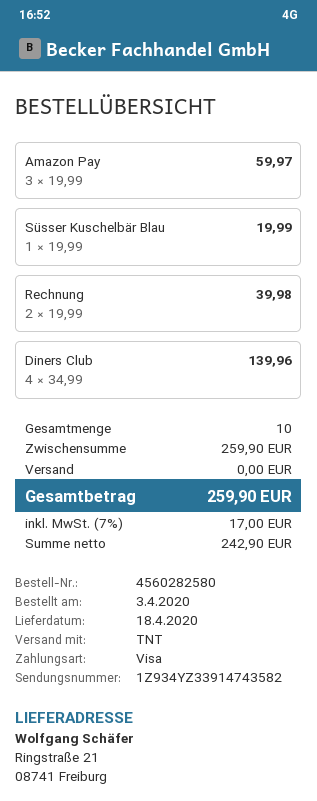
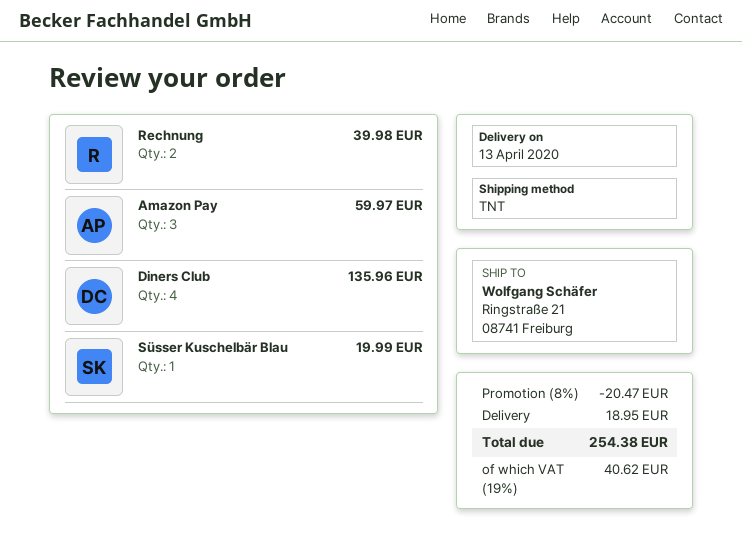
delivery date: 2020-04-18 -> 2020-04-13
Diners Club: 4 for 139.96 -> 4 for 135.96
discount: none -> 8% = 20.47
shipping: 0.00 -> 18.95
tax: 7% = 17.00 -> 19% = 40.62
total: 259.90 -> 254.38

